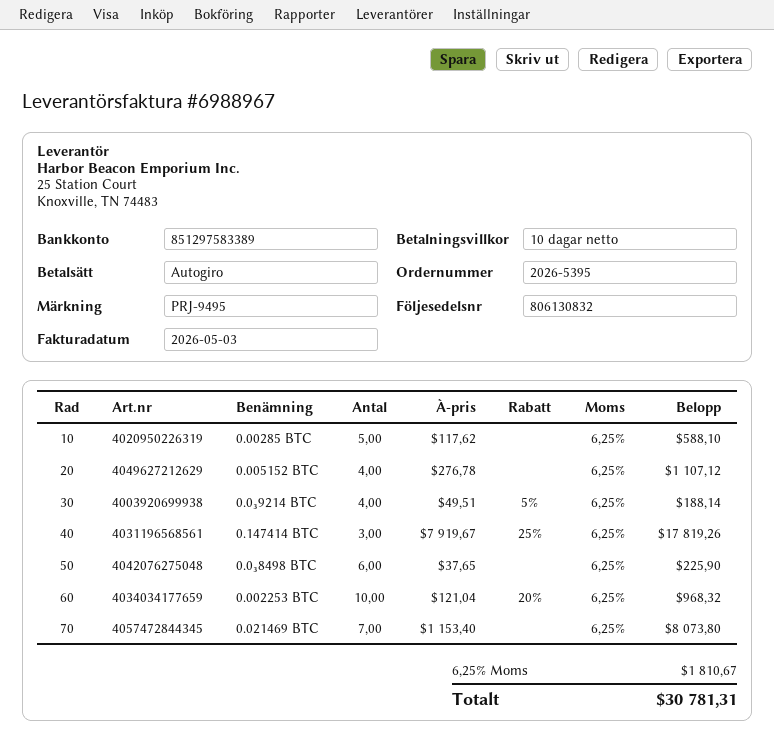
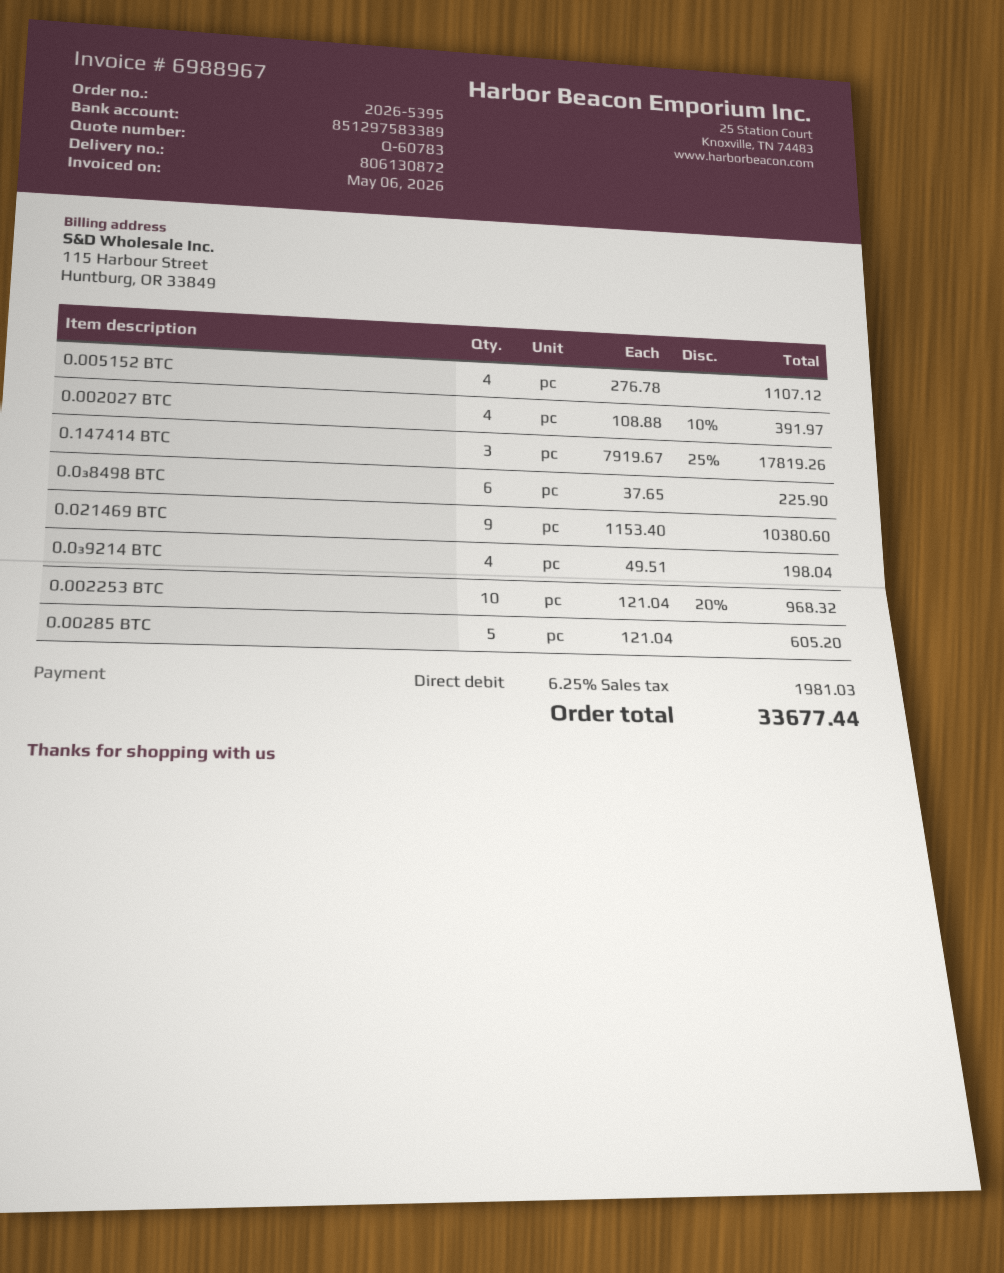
delivery note number: 806130832 -> 806130872
invoice date: 2026-05-03 -> 2026-05-06
0.00285 BTC: 5 x 117.62 = 588.10 -> 5 x 121.04 = 605.20
0.0₃9214 BTC: 4 x 49.51 - 5% = 188.14 -> 4 x 49.51 = 198.04
0.021469 BTC: 7 x 1153.40 = 8073.80 -> 9 x 1153.40 = 10380.60
0.002027 BTC: none -> 4 x 108.88 - 10% = 391.97
tax: 6.25% = 1810.67 -> 6.25% = 1981.03
total: 30781.31 -> 33677.44

